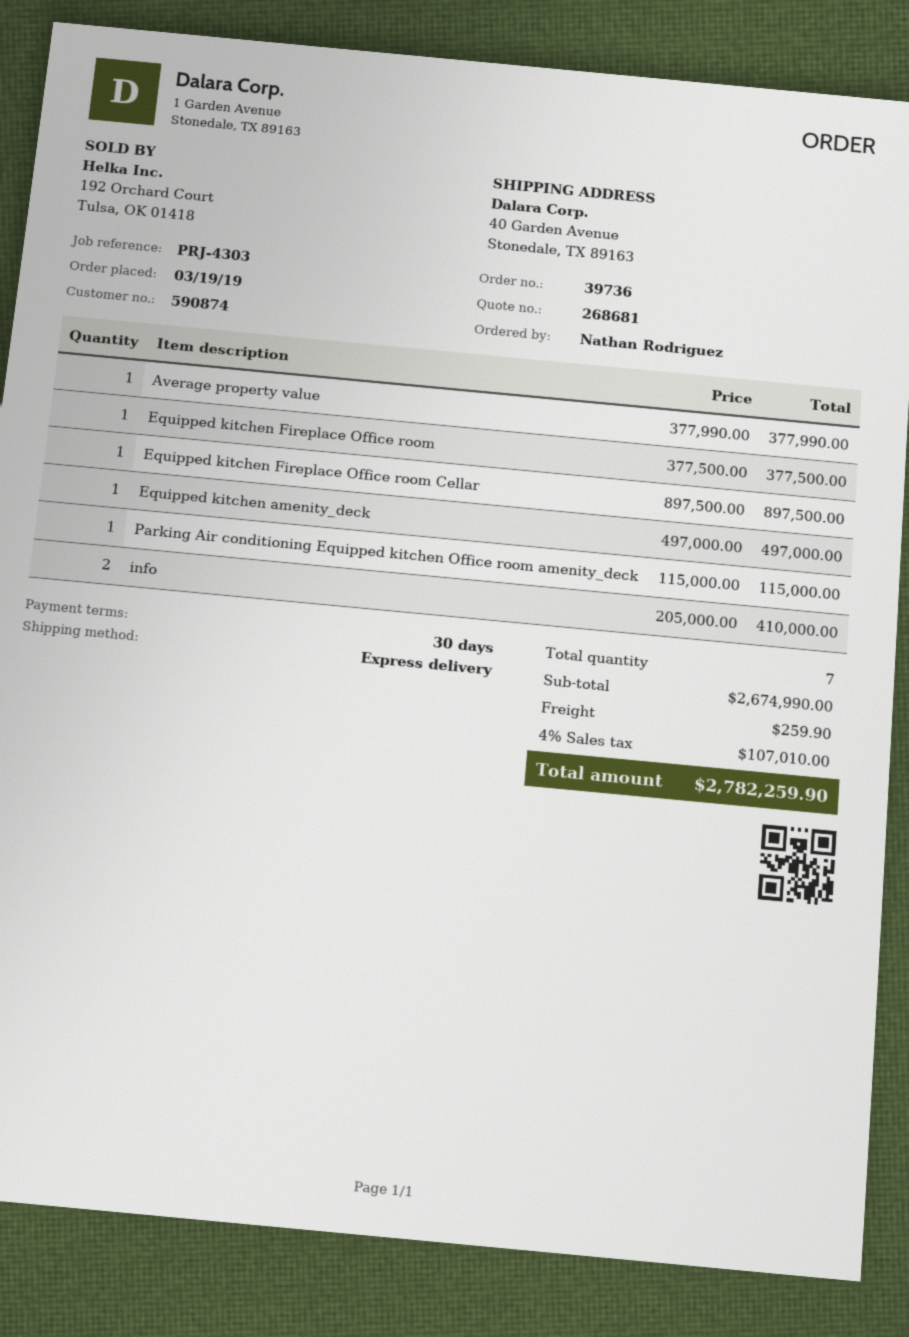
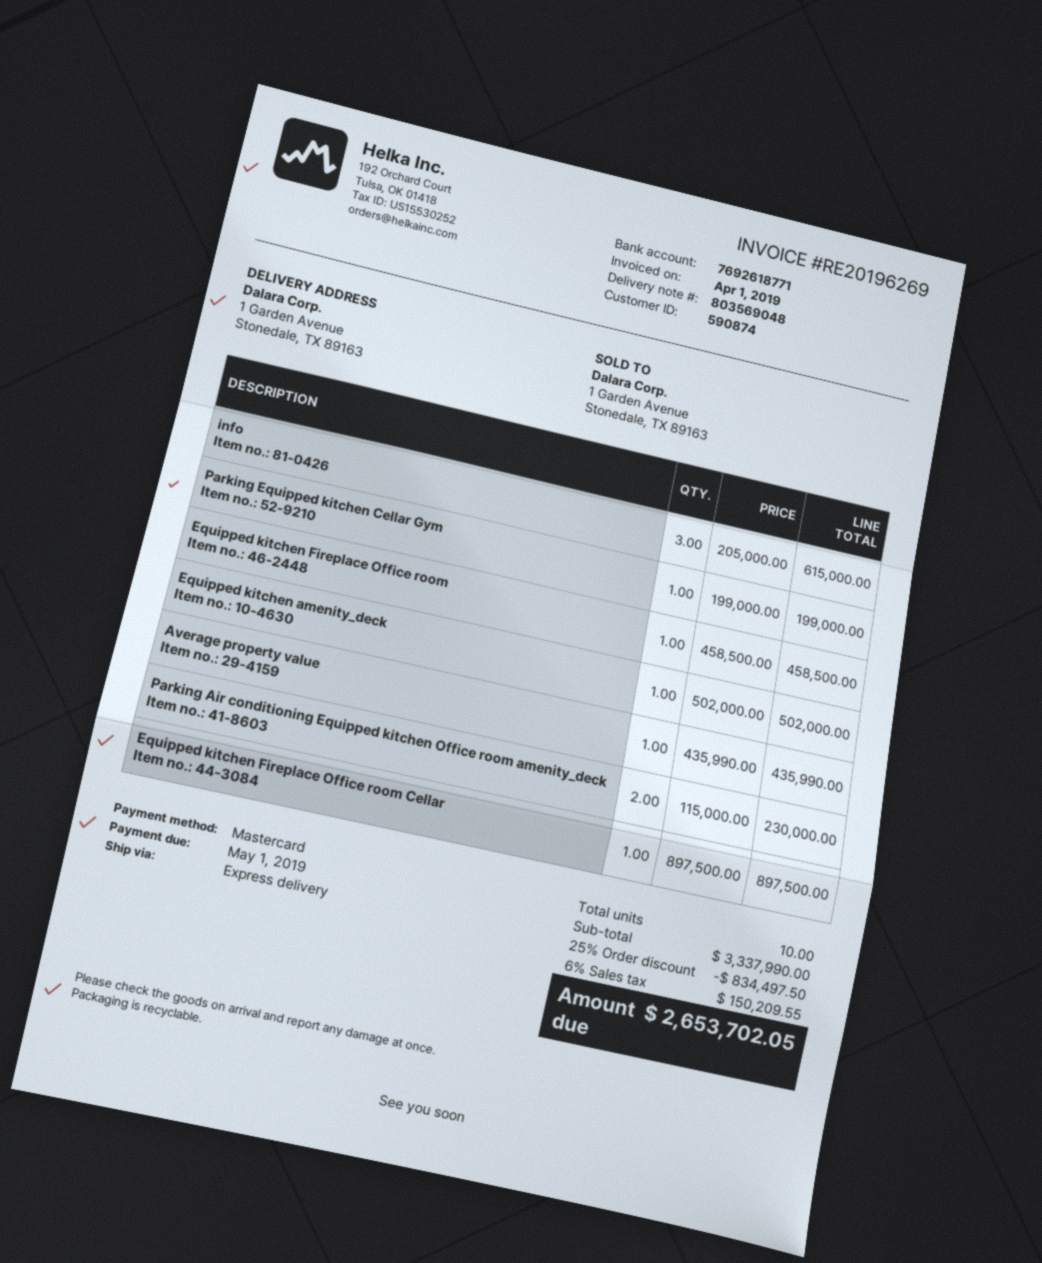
ship to: 40 Garden Avenue, Stonedale, TX 89163 -> 1 Garden Avenue, Stonedale, TX 89163
Average property value: 1 x 377990.00 = 377990.00 -> 1 x 435990.00 = 435990.00
Equipped kitchen Fireplace Office room: 1 x 377500.00 = 377500.00 -> 1 x 458500.00 = 458500.00
Equipped kitchen amenity_deck: 1 x 497000.00 = 497000.00 -> 1 x 502000.00 = 502000.00
Parking Air conditioning Equipped kitchen Office room amenity_deck: 1 x 115000.00 = 115000.00 -> 2 x 115000.00 = 230000.00
info: 2 x 205000.00 = 410000.00 -> 3 x 205000.00 = 615000.00
Parking Equipped kitchen Cellar Gym: none -> 1 x 199000.00 = 199000.00
total quantity: 7 -> 10
subtotal: 2674990.00 -> 3337990.00
discount: none -> 25% = 834497.50
shipping: 259.90 -> none
tax: 4% = 107010.00 -> 6% = 150209.55
total: 2782259.90 -> 2653702.05

